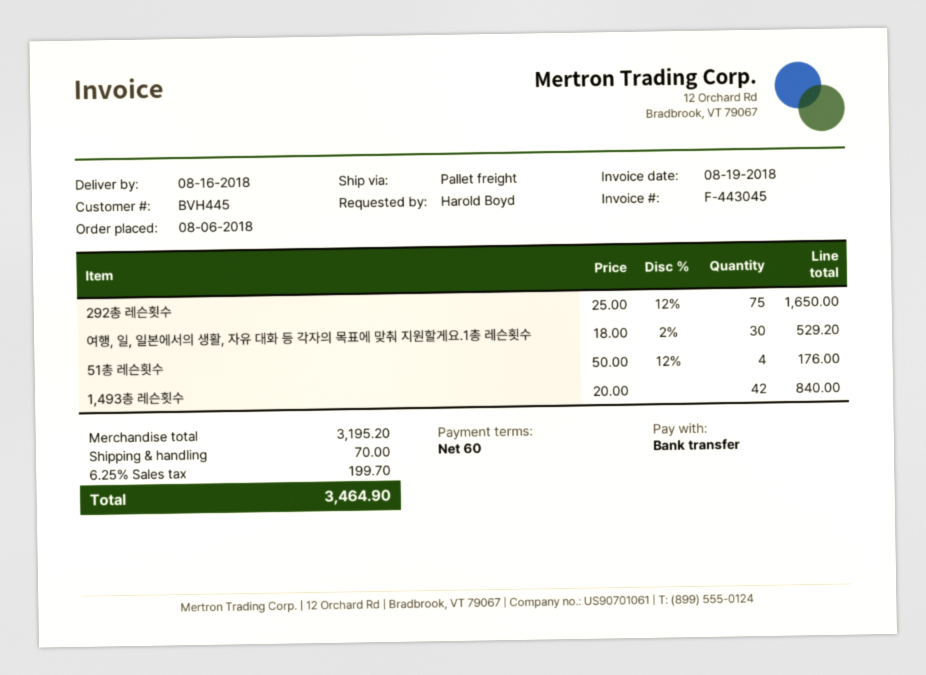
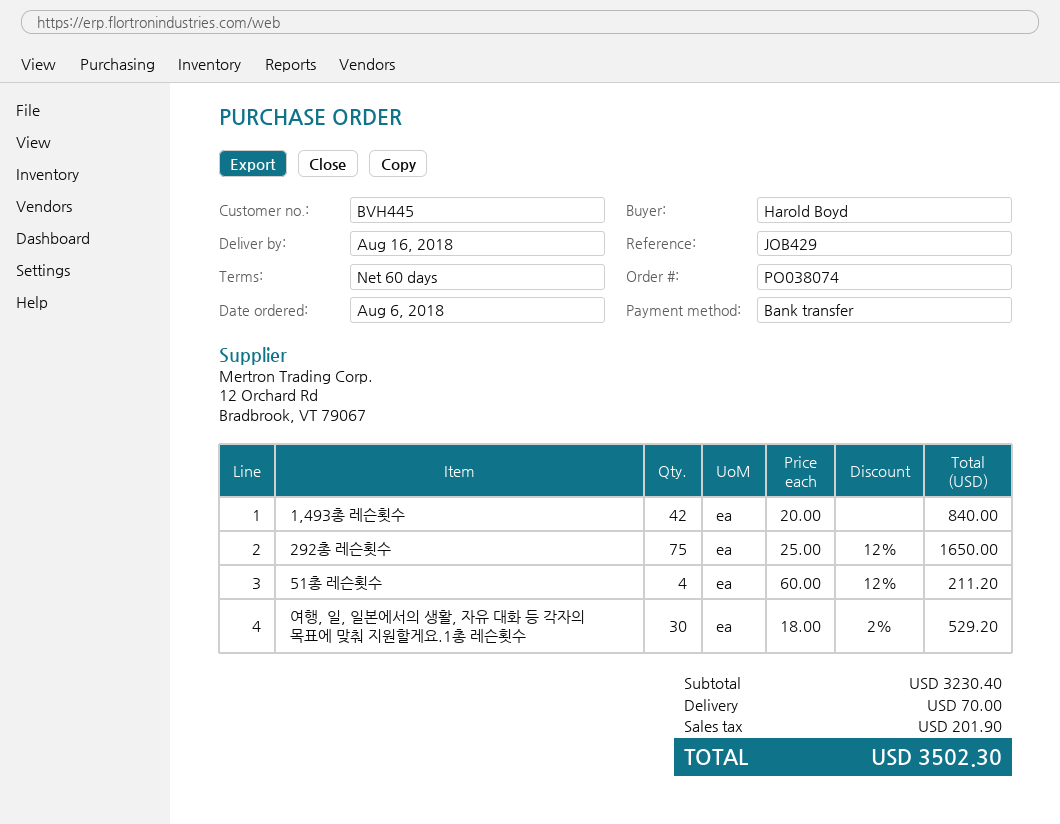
51총 레슨횟수: 4 x 50.00 - 12% = 176.00 -> 4 x 60.00 - 12% = 211.20
subtotal: 3195.20 -> 3230.40
tax: 199.70 -> 201.90
total: 3464.90 -> 3502.30

